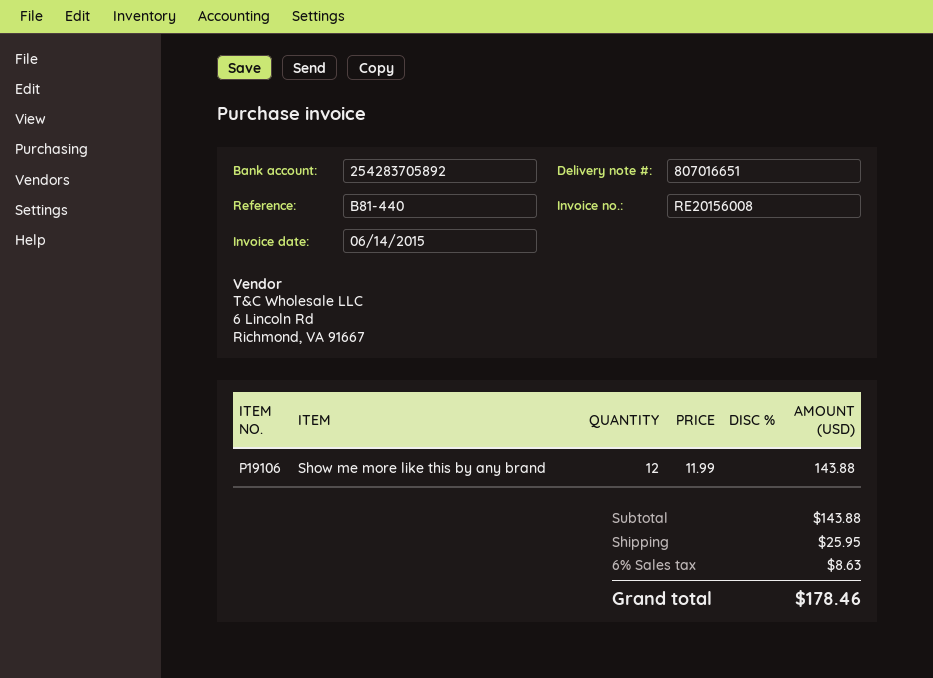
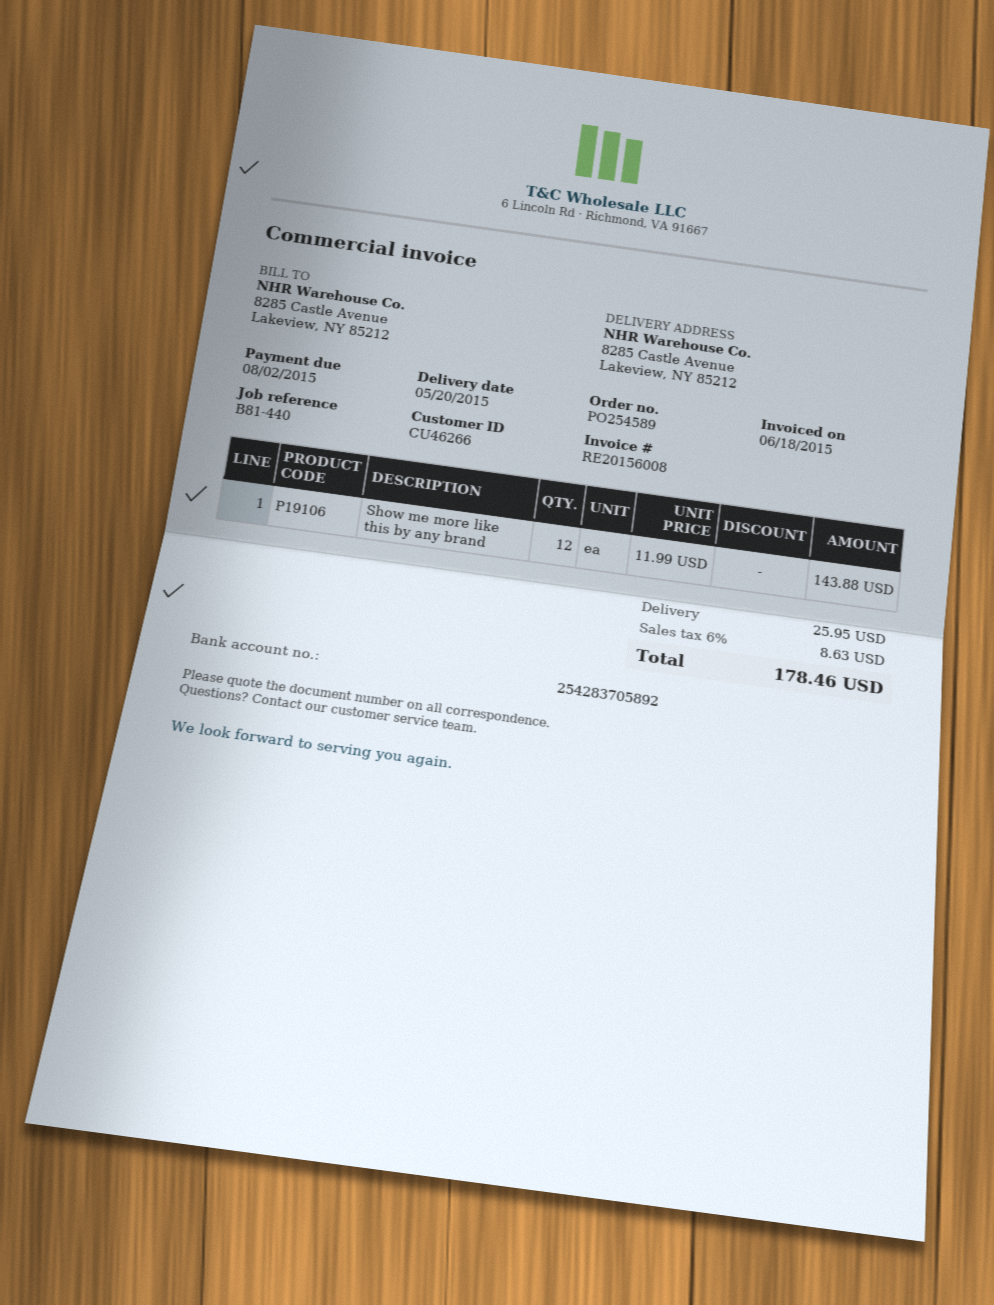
invoice date: 2015-06-14 -> 2015-06-18

